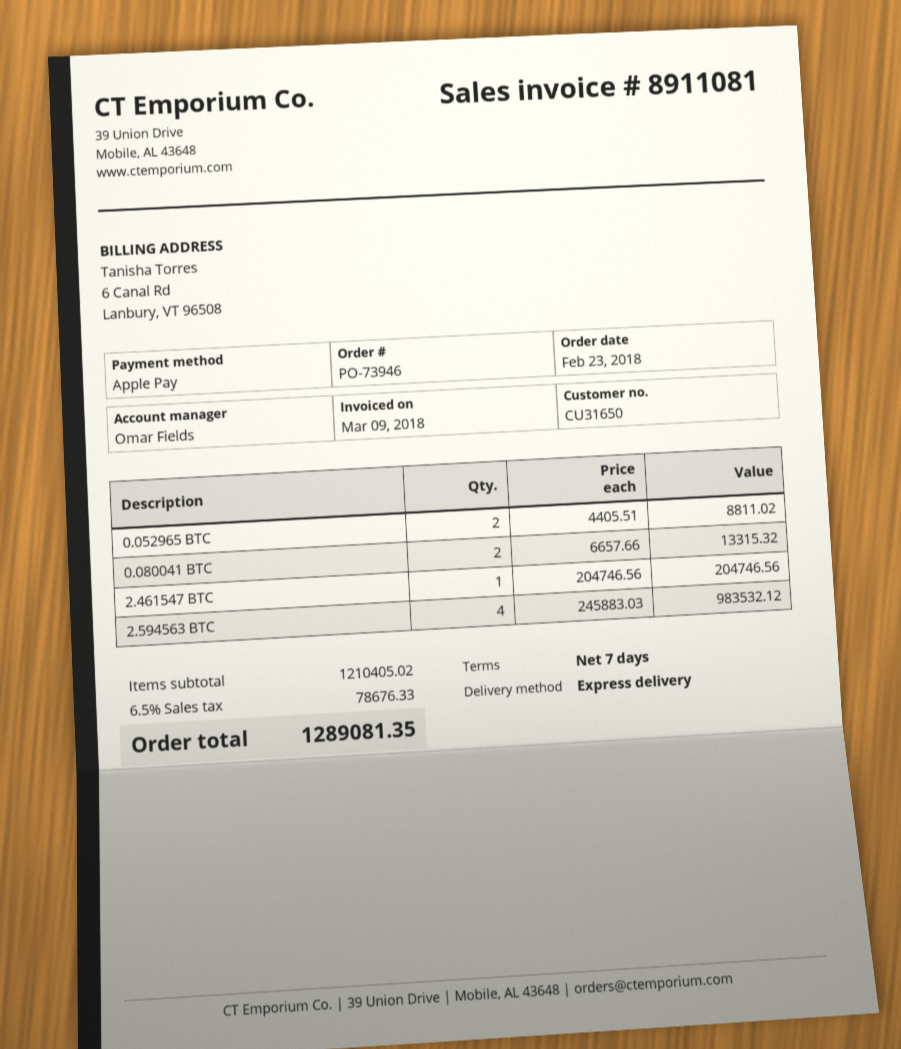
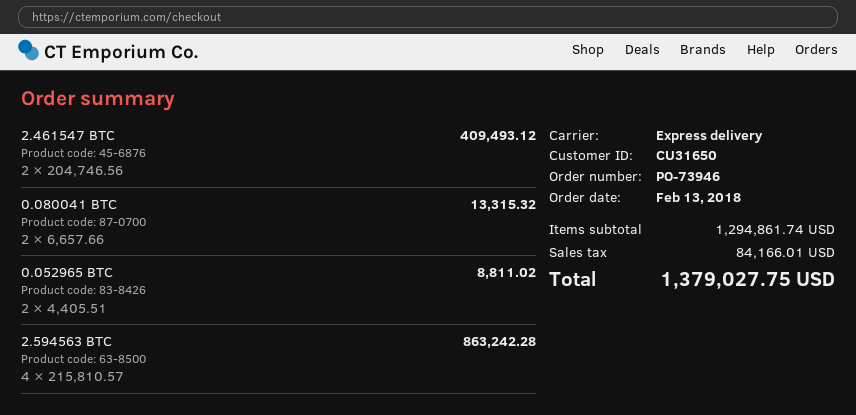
order date: 2018-02-23 -> 2018-02-13
2.461547 BTC: 1 x 204746.56 = 204746.56 -> 2 x 204746.56 = 409493.12
2.594563 BTC: 4 x 245883.03 = 983532.12 -> 4 x 215810.57 = 863242.28
subtotal: 1210405.02 -> 1294861.74
tax: 78676.33 -> 84166.01
total: 1289081.35 -> 1379027.75

